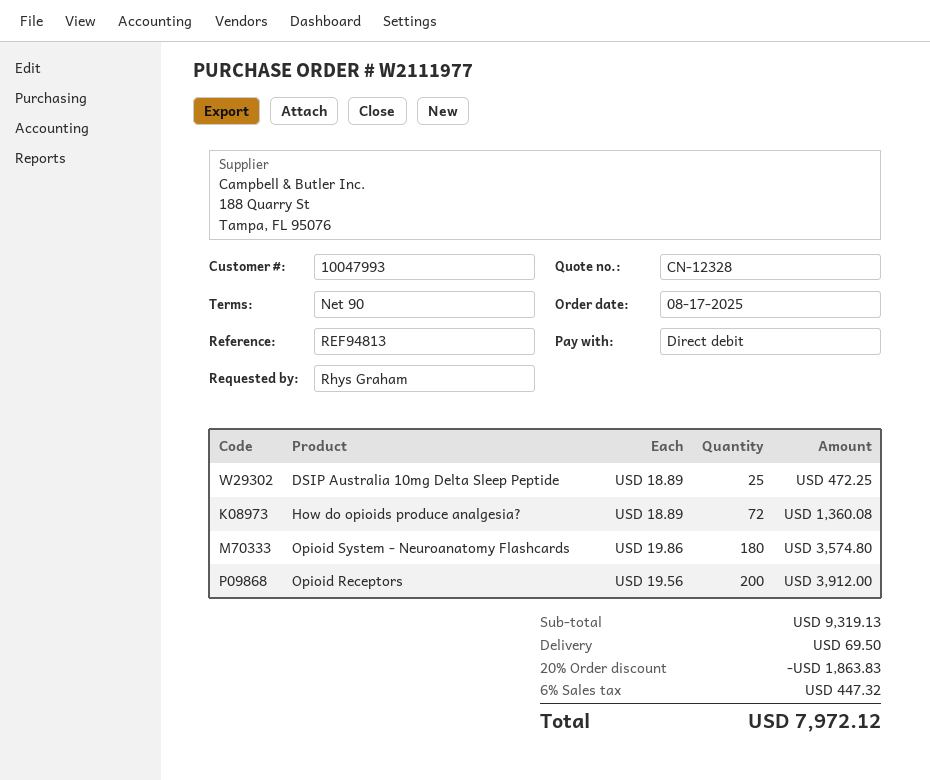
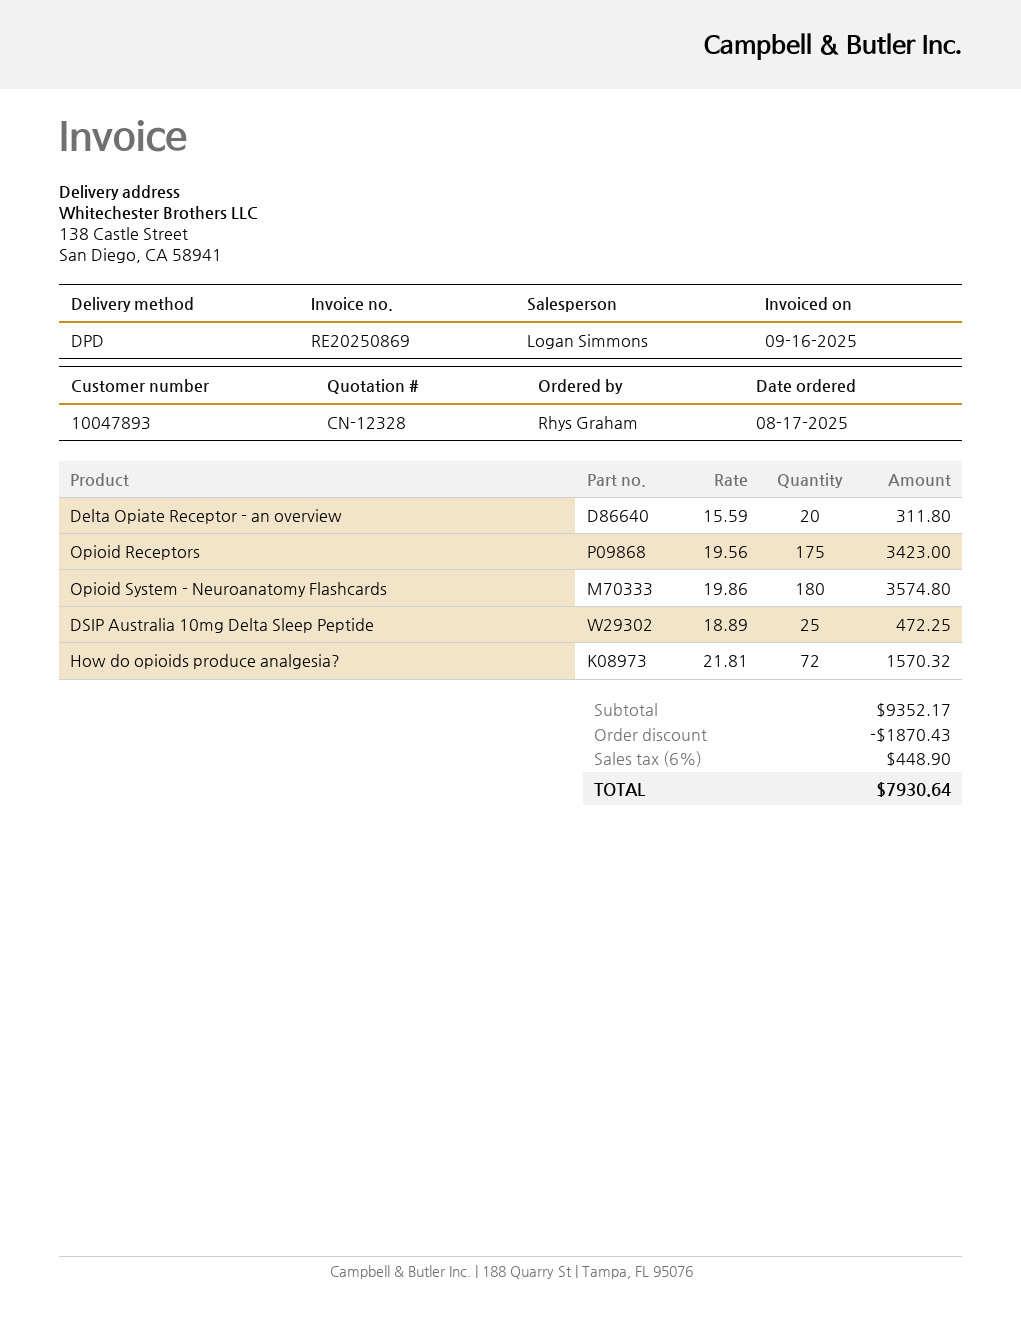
customer number: 10047993 -> 10047893
How do opioids produce analgesia?: 72 x 18.89 = 1360.08 -> 72 x 21.81 = 1570.32
Opioid Receptors: 200 x 19.56 = 3912.00 -> 175 x 19.56 = 3423.00
Delta Opiate Receptor - an overview: none -> 20 x 15.59 = 311.80
subtotal: 9319.13 -> 9352.17
discount: 1863.83 -> 1870.43
shipping: 69.50 -> none
tax: 6% = 447.32 -> 6% = 448.90
total: 7972.12 -> 7930.64

